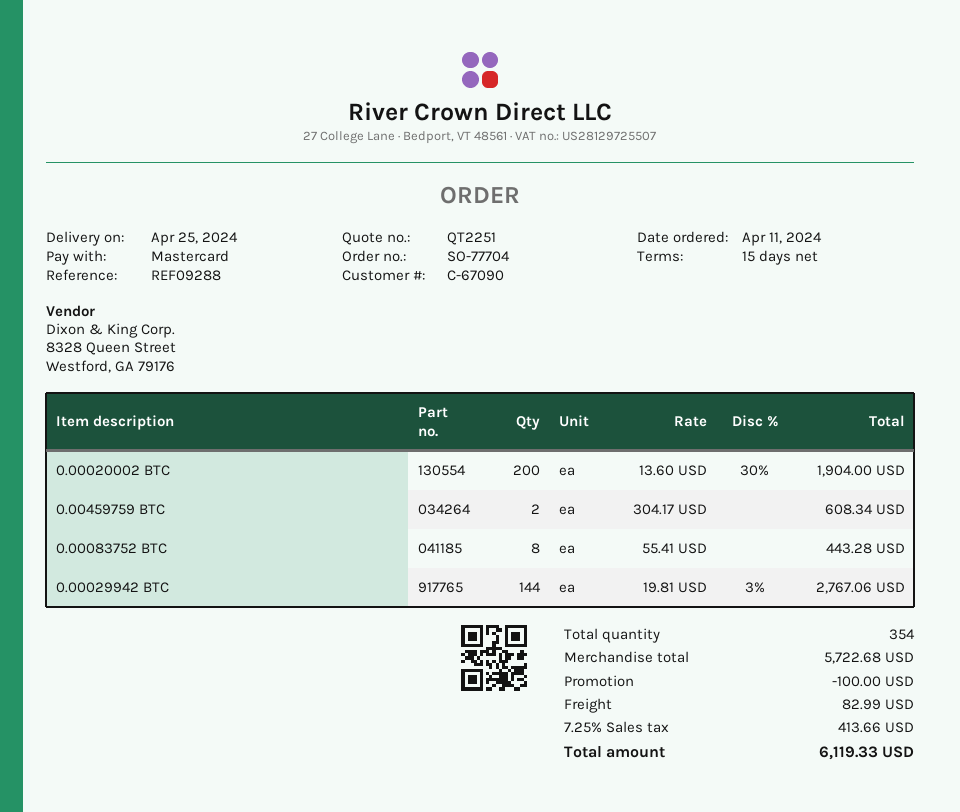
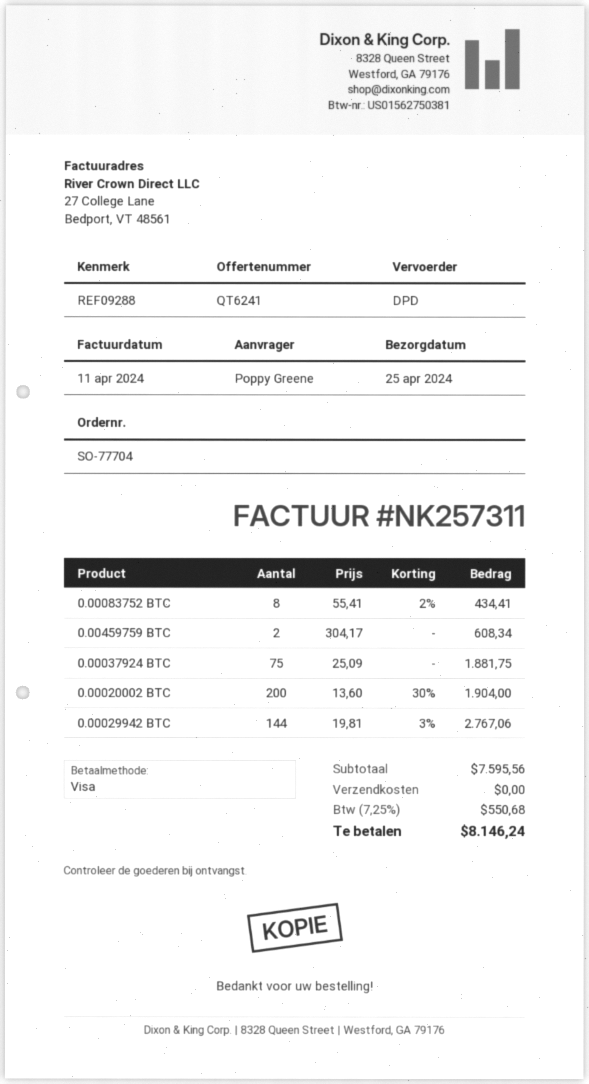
quote number: QT2251 -> QT6241
payment method: Mastercard -> Visa
0.00083752 BTC: 8 x 55.41 = 443.28 -> 8 x 55.41 - 2% = 434.41
0.00037924 BTC: none -> 75 x 25.09 = 1881.75
subtotal: 5722.68 -> 7595.56
discount: 100.00 -> none
shipping: 82.99 -> 0.00
tax: 7.25% = 413.66 -> 7.25% = 550.68
total: 6119.33 -> 8146.24

